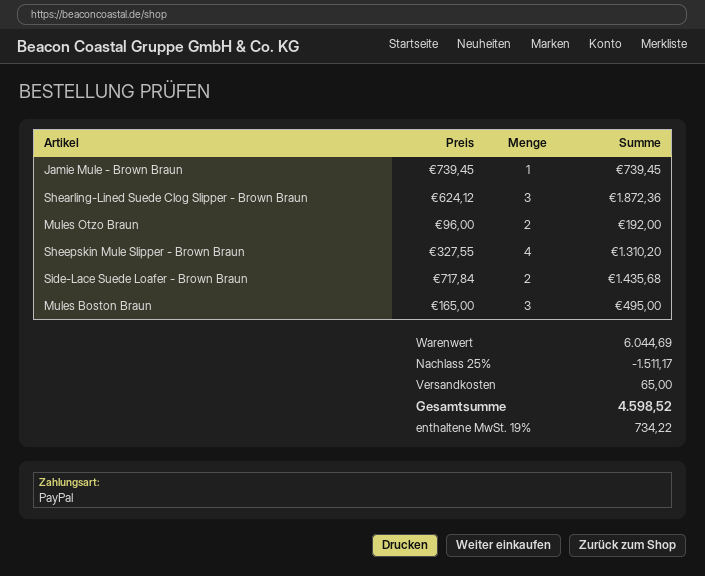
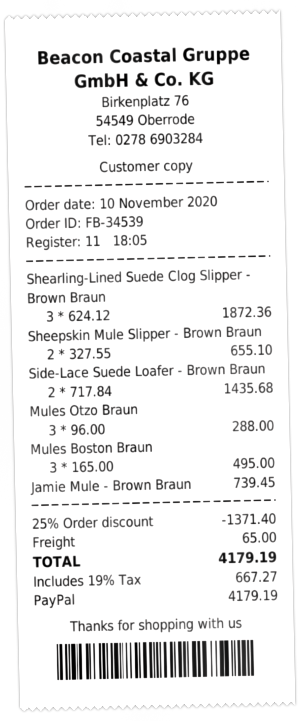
Mules Otzo Braun: 2 x 96.00 = 192.00 -> 3 x 96.00 = 288.00
Sheepskin Mule Slipper - Brown Braun: 4 x 327.55 = 1310.20 -> 2 x 327.55 = 655.10
discount: 25% = 1511.17 -> 25% = 1371.40
tax: 19% = 734.22 -> 19% = 667.27
total: 4598.52 -> 4179.19

